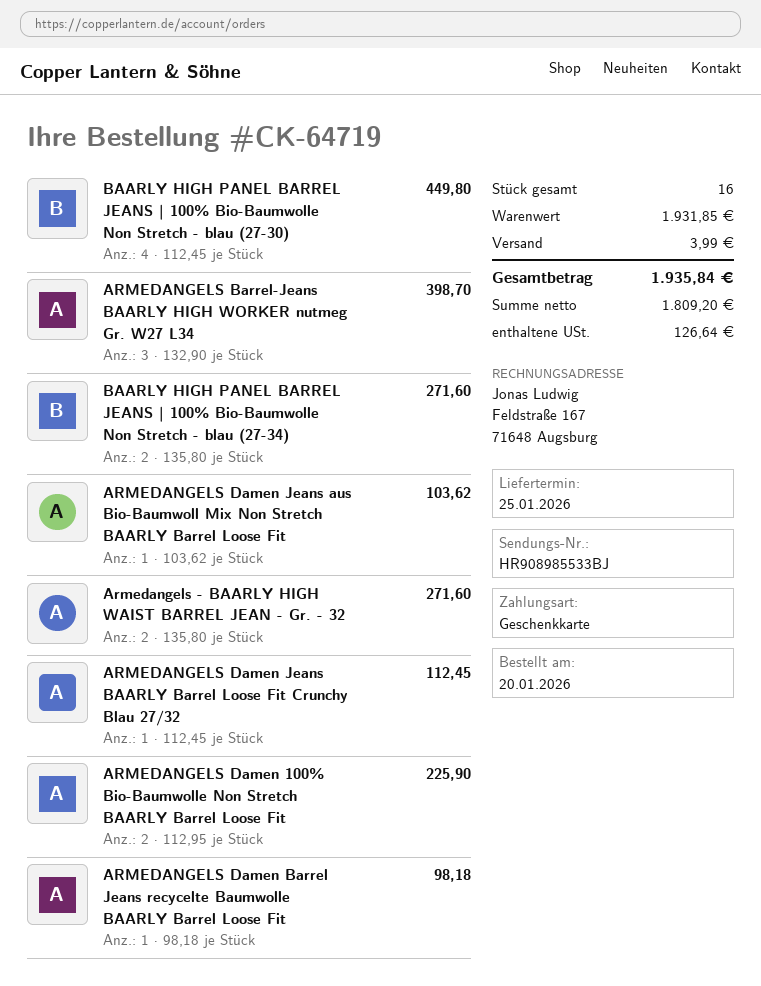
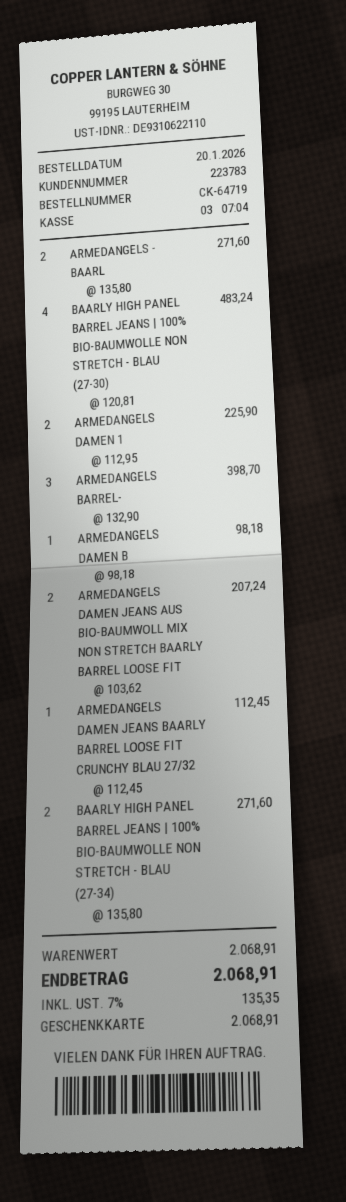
BAARLY HIGH PANEL BARREL JEANS | 100% Bio-Baumwolle Non Stretch - blau (27-30): 4 x 112.45 = 449.80 -> 4 x 120.81 = 483.24
ARMEDANGELS Damen Jeans aus Bio-Baumwoll Mix Non Stretch BAARLY Barrel Loose Fit: 1 x 103.62 = 103.62 -> 2 x 103.62 = 207.24
subtotal: 1931.85 -> 2068.91
shipping: 3.99 -> none
tax: 126.64 -> 135.35
total: 1935.84 -> 2068.91

